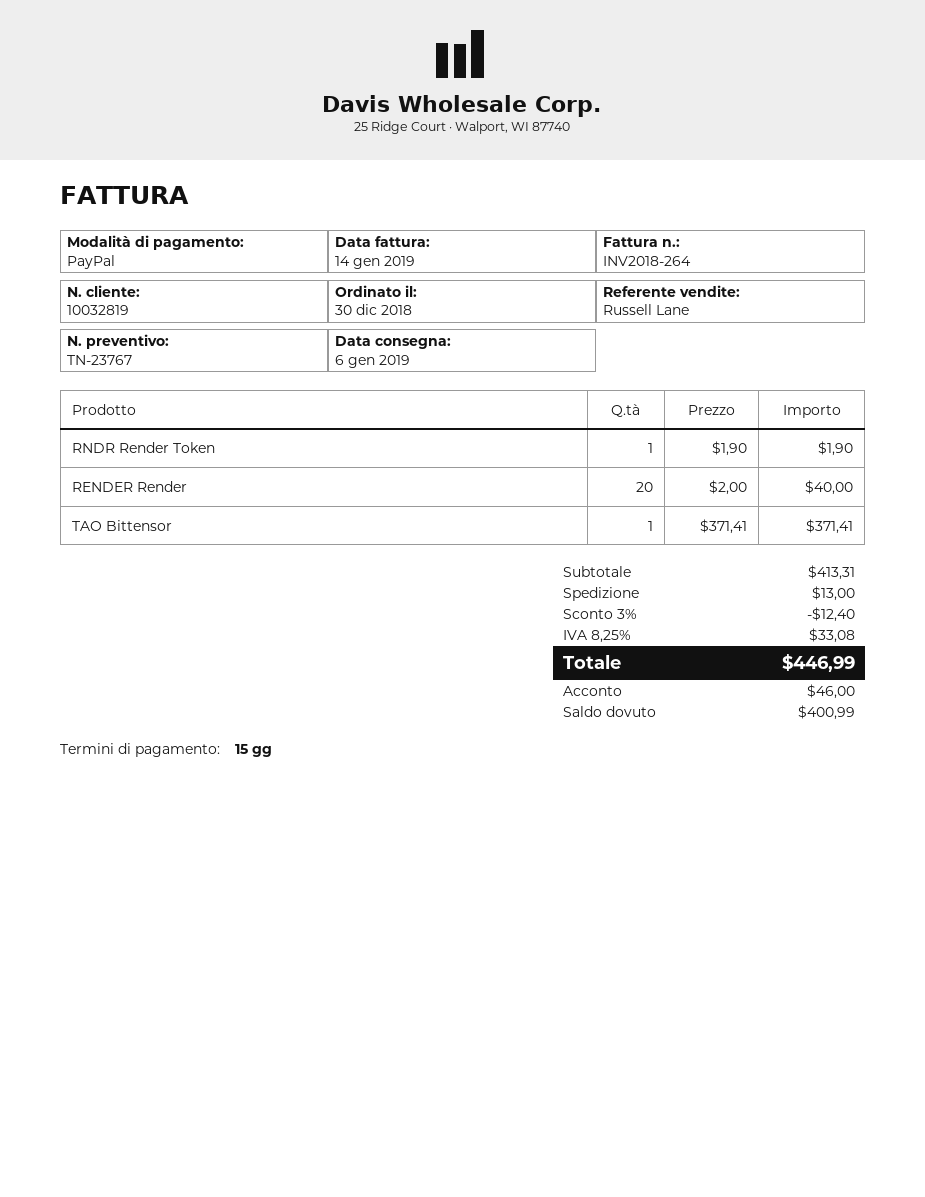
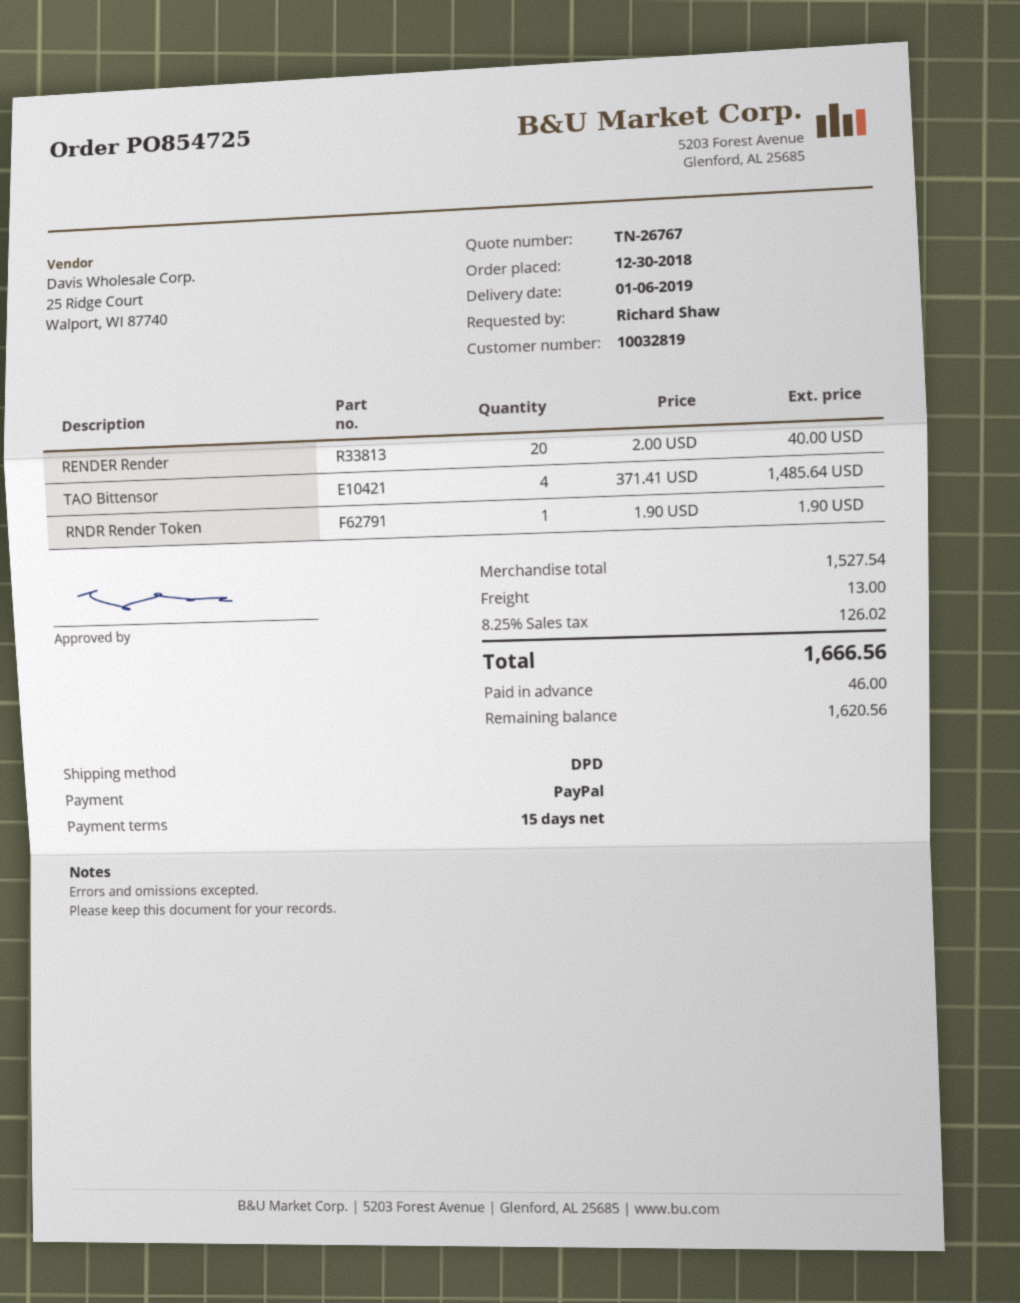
quote number: TN-23767 -> TN-26767
TAO Bittensor: 1 x 371.41 = 371.41 -> 4 x 371.41 = 1485.64
subtotal: 413.31 -> 1527.54
discount: 3% = 12.40 -> none
tax: 8.25% = 33.08 -> 8.25% = 126.02
total: 446.99 -> 1666.56
balance: 400.99 -> 1620.56

